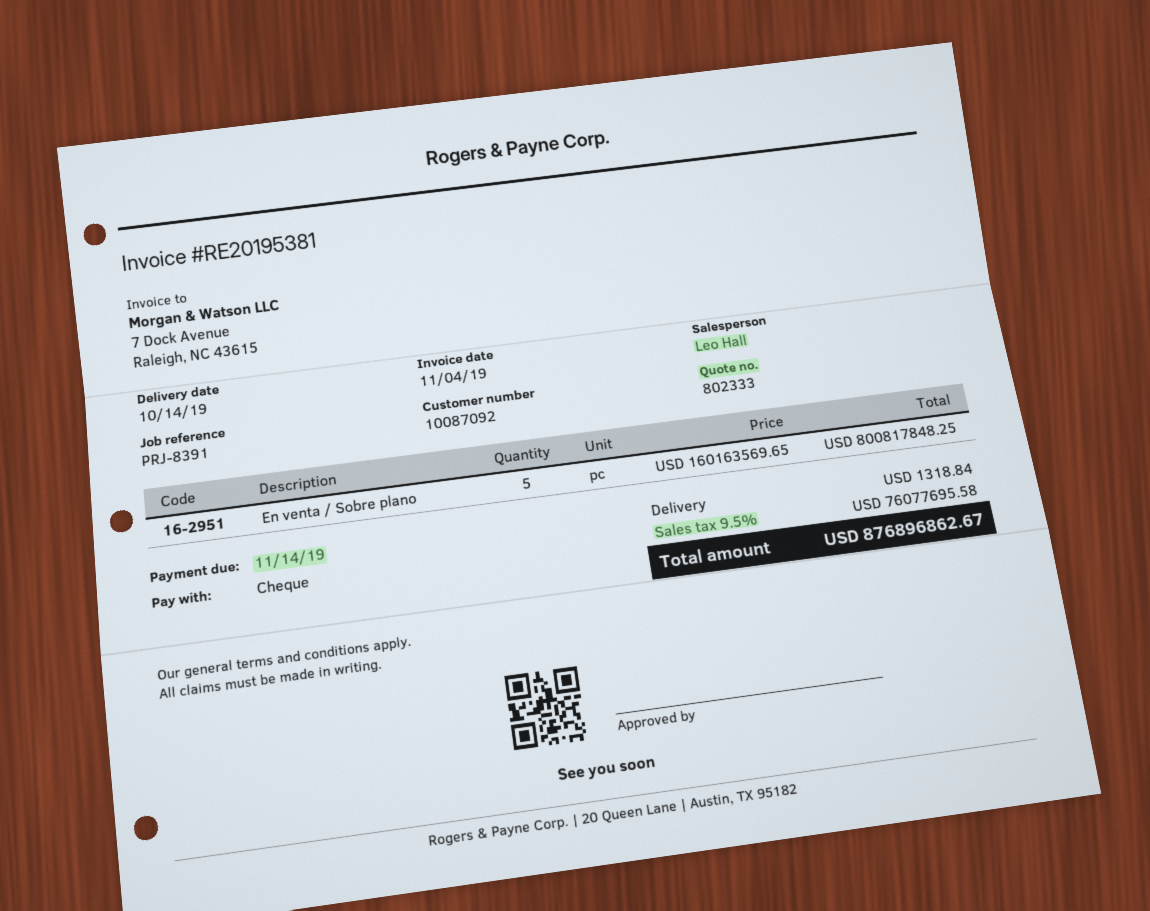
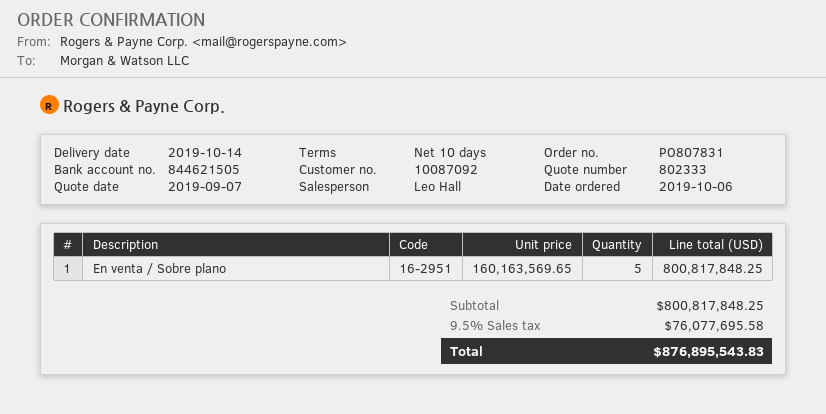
shipping: 1318.84 -> none
total: 876896862.67 -> 876895543.83

